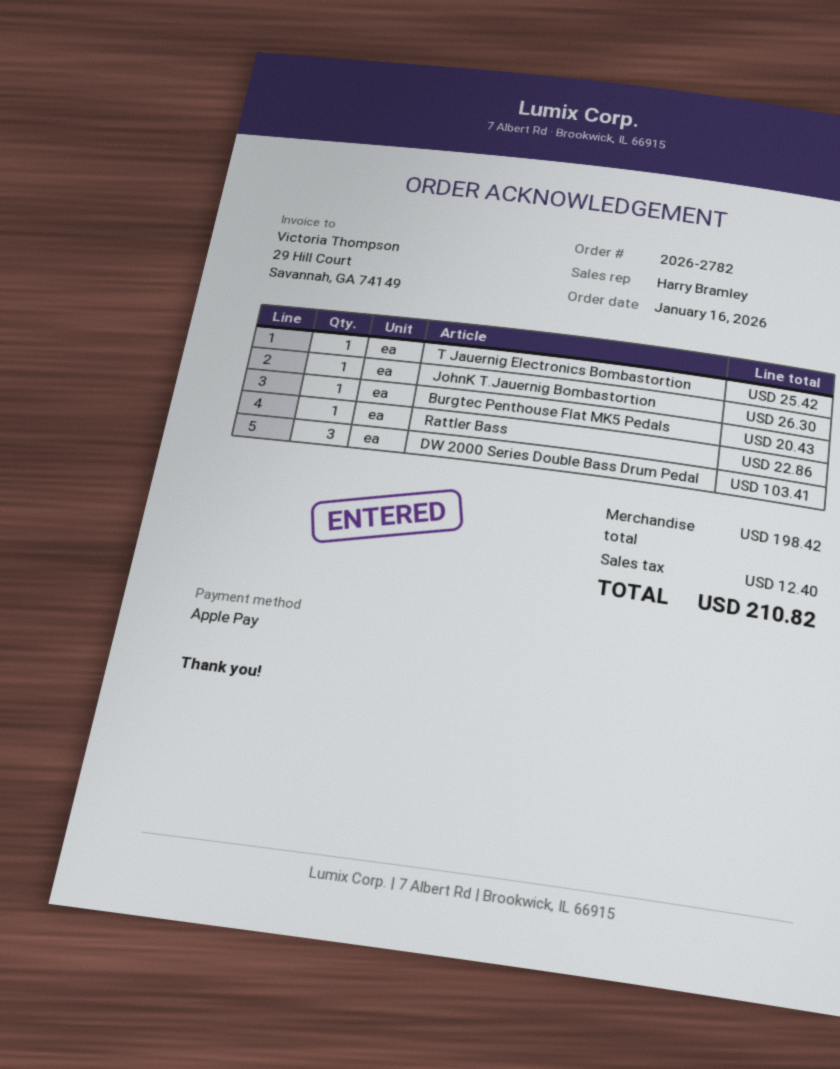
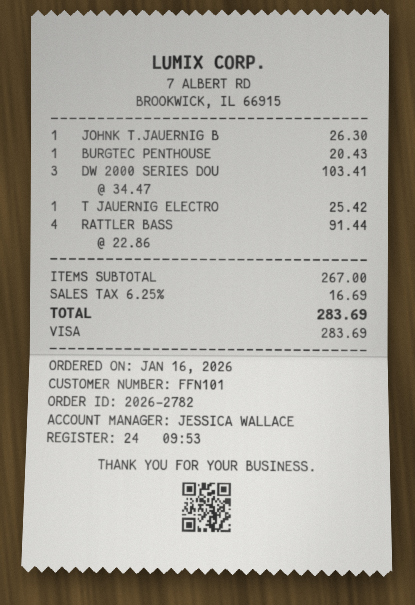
sales rep: Harry Bramley -> JESSICA WALLACE
payment method: Apple Pay -> Visa
Rattler Bass: 1 for 22.86 -> 4 for 91.44
subtotal: 198.42 -> 267.00
tax: 12.40 -> 16.69
total: 210.82 -> 283.69

